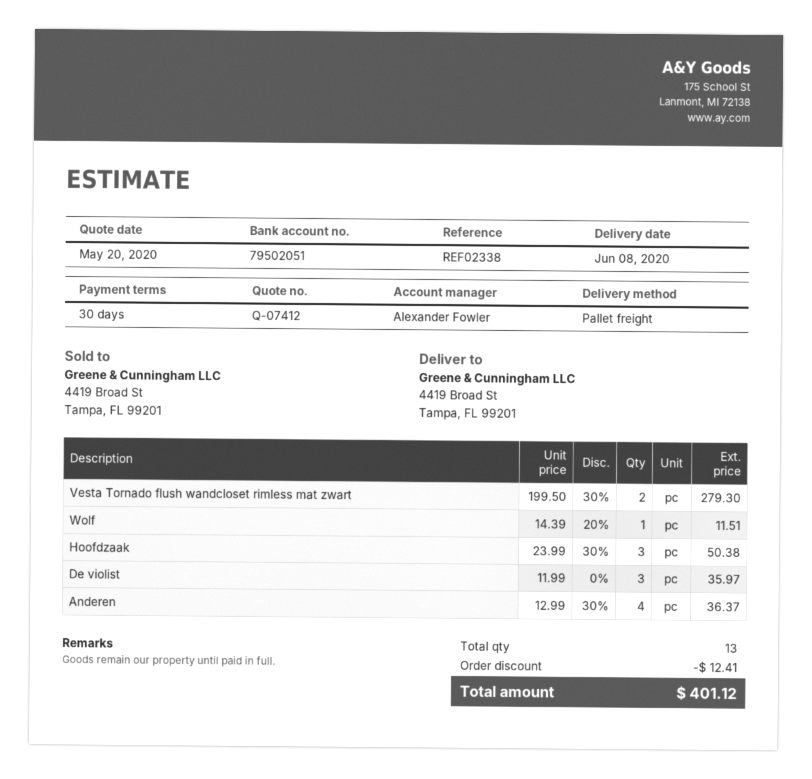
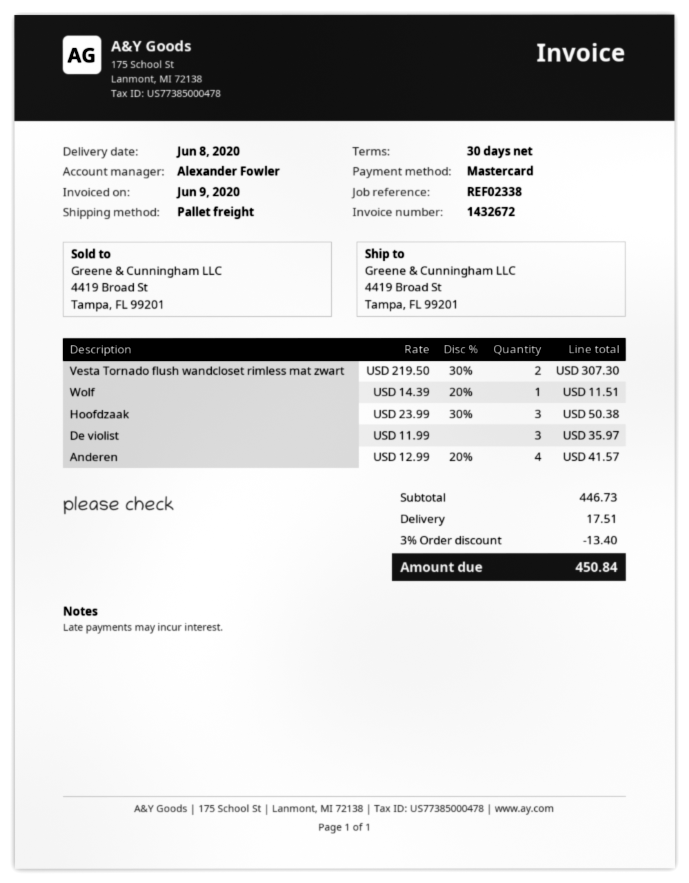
Vesta Tornado flush wandcloset rimless mat zwart: 2 x 199.50 - 30% = 279.30 -> 2 x 219.50 - 30% = 307.30
Anderen: 4 x 12.99 - 30% = 36.37 -> 4 x 12.99 - 20% = 41.57
discount: 12.41 -> 13.40
shipping: none -> 17.51
total: 401.12 -> 450.84

